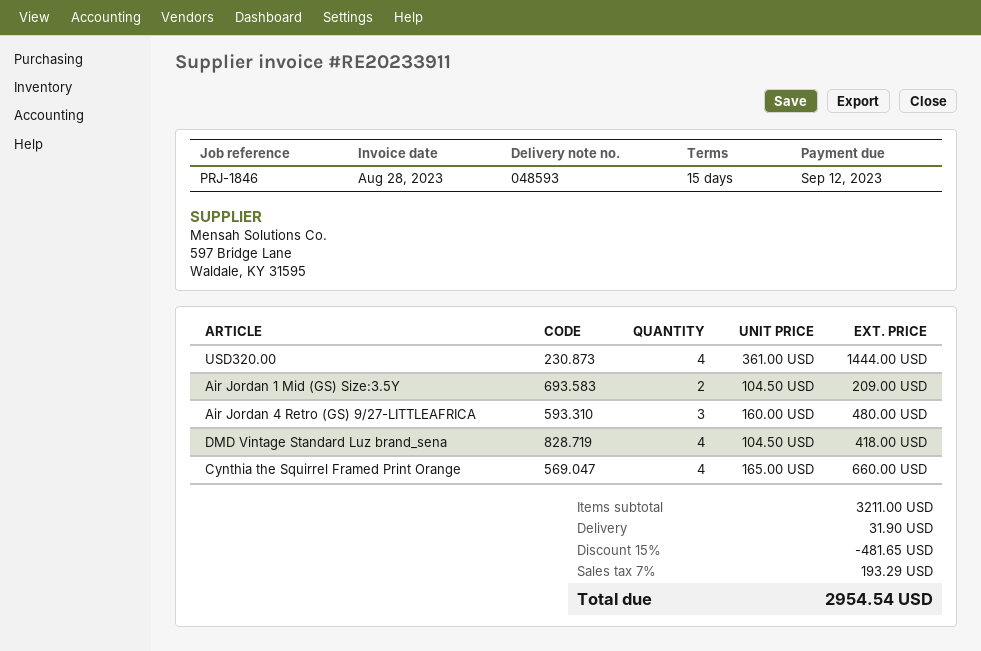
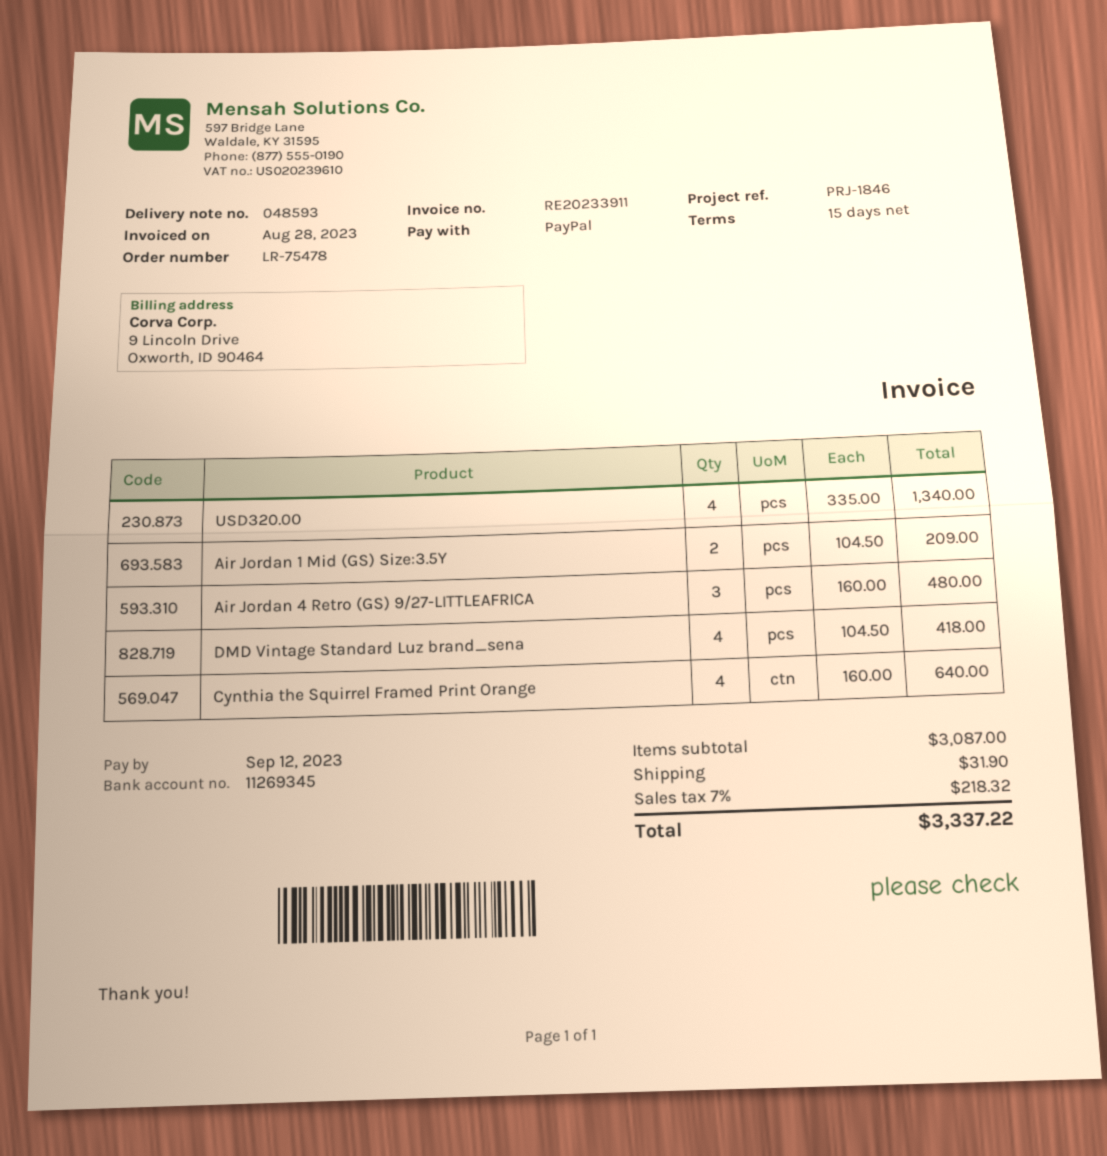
USD320.00: 4 x 361.00 = 1444.00 -> 4 x 335.00 = 1340.00
Cynthia the Squirrel Framed Print Orange: 4 x 165.00 = 660.00 -> 4 x 160.00 = 640.00
subtotal: 3211.00 -> 3087.00
discount: 15% = 481.65 -> none
tax: 7% = 193.29 -> 7% = 218.32
total: 2954.54 -> 3337.22

